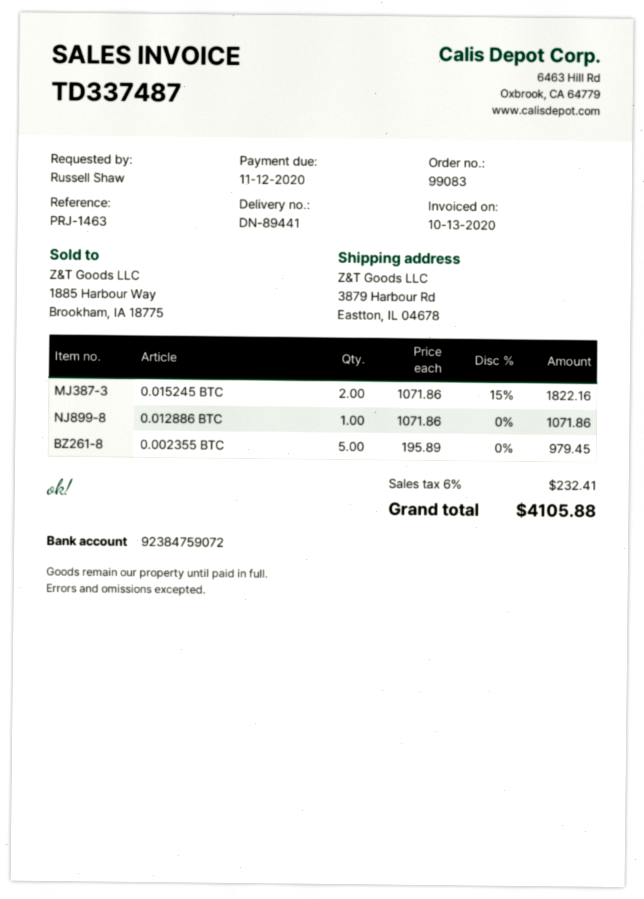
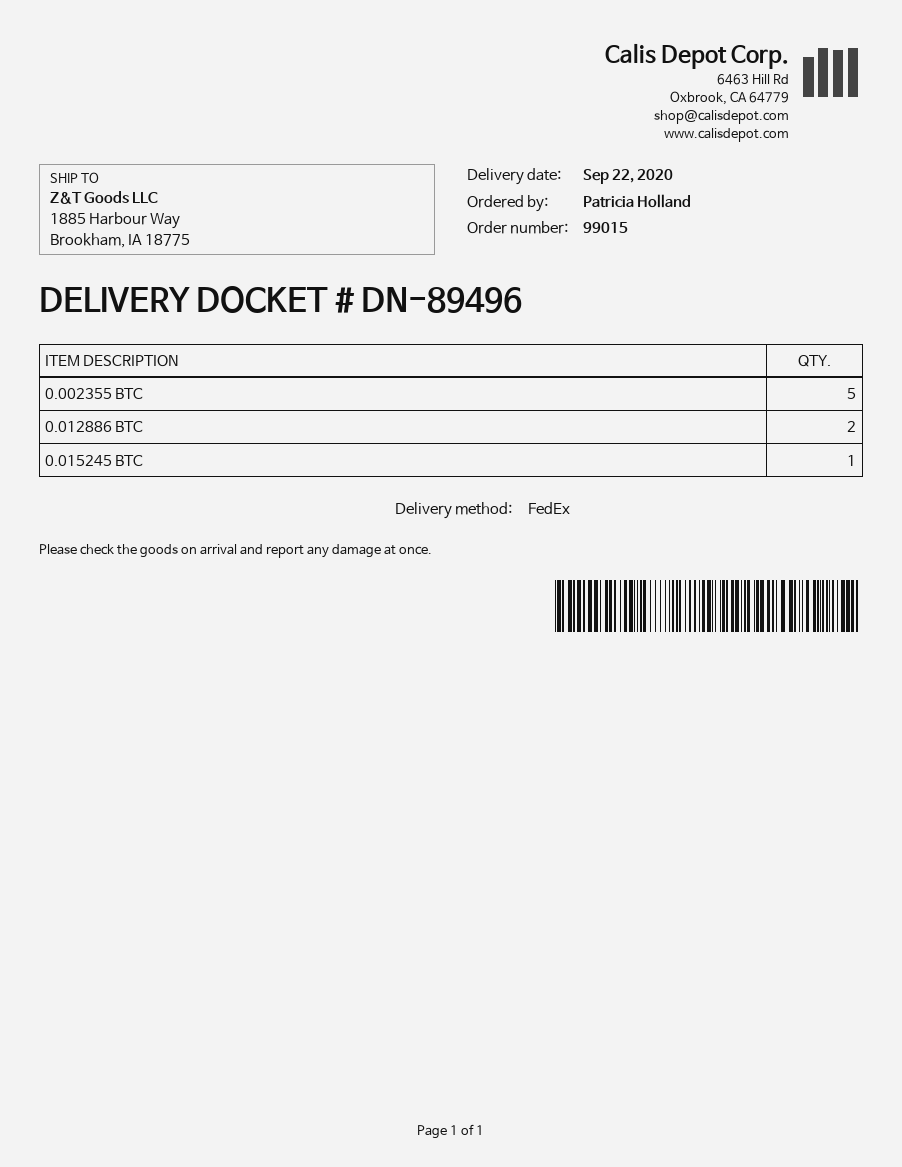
order number: 99083 -> 99015
delivery note number: DN-89441 -> DN-89496
ordered by: Russell Shaw -> Patricia Holland
ship to: 3879 Harbour Rd, Eastton, IL 04678 -> 1885 Harbour Way, Brookham, IA 18775
0.015245 BTC: 2 -> 1
0.012886 BTC: 1 -> 2

